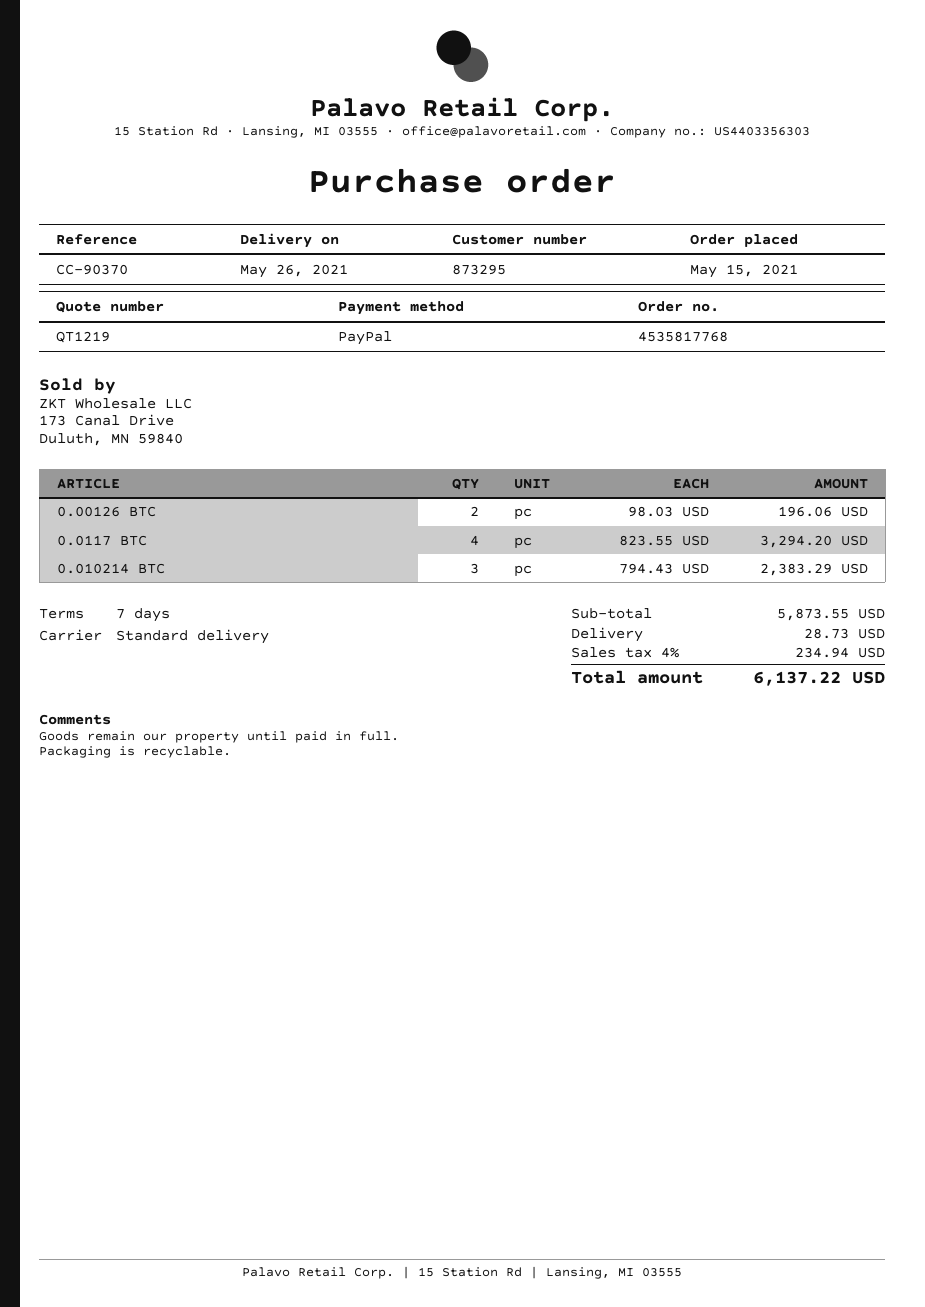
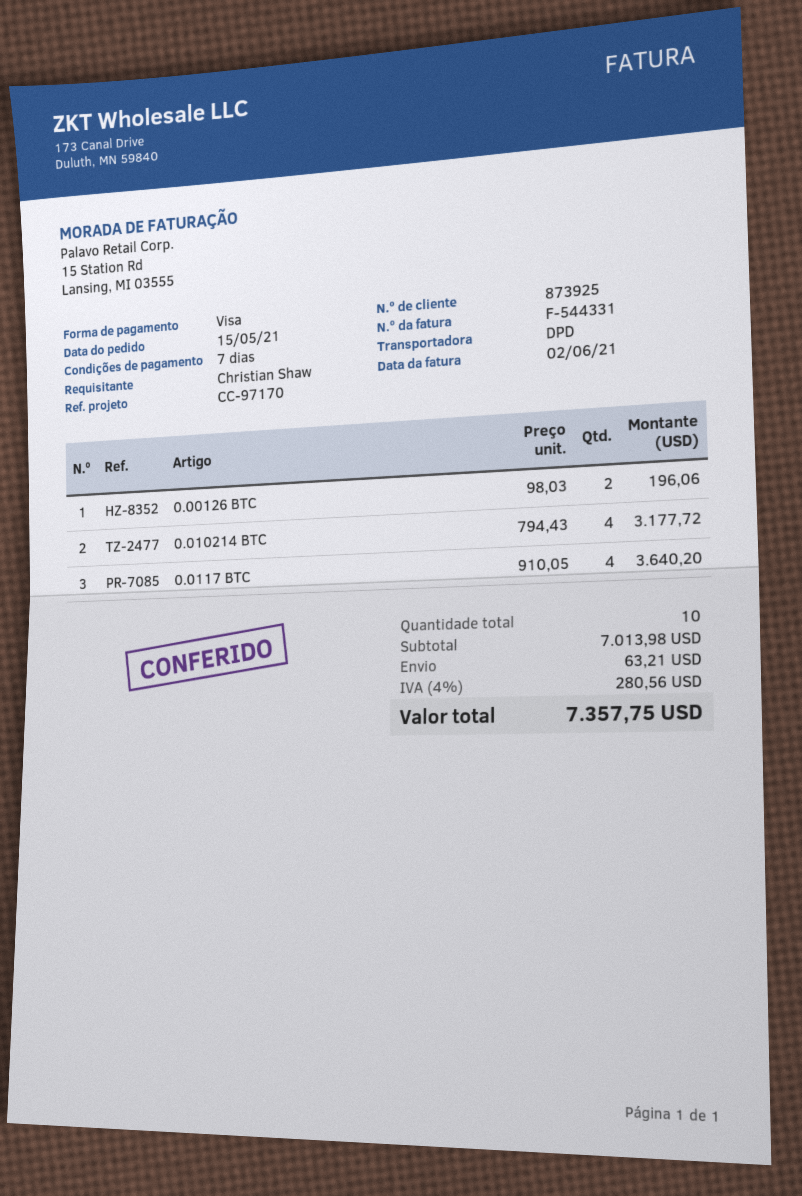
customer number: 873295 -> 873925
reference: CC-90370 -> CC-97170
payment method: PayPal -> Visa
shipping method: standard -> DPD
0.0117 BTC: 4 x 823.55 = 3294.20 -> 4 x 910.05 = 3640.20
0.010214 BTC: 3 x 794.43 = 2383.29 -> 4 x 794.43 = 3177.72
subtotal: 5873.55 -> 7013.98
shipping: 28.73 -> 63.21
tax: 4% = 234.94 -> 4% = 280.56
total: 6137.22 -> 7357.75

